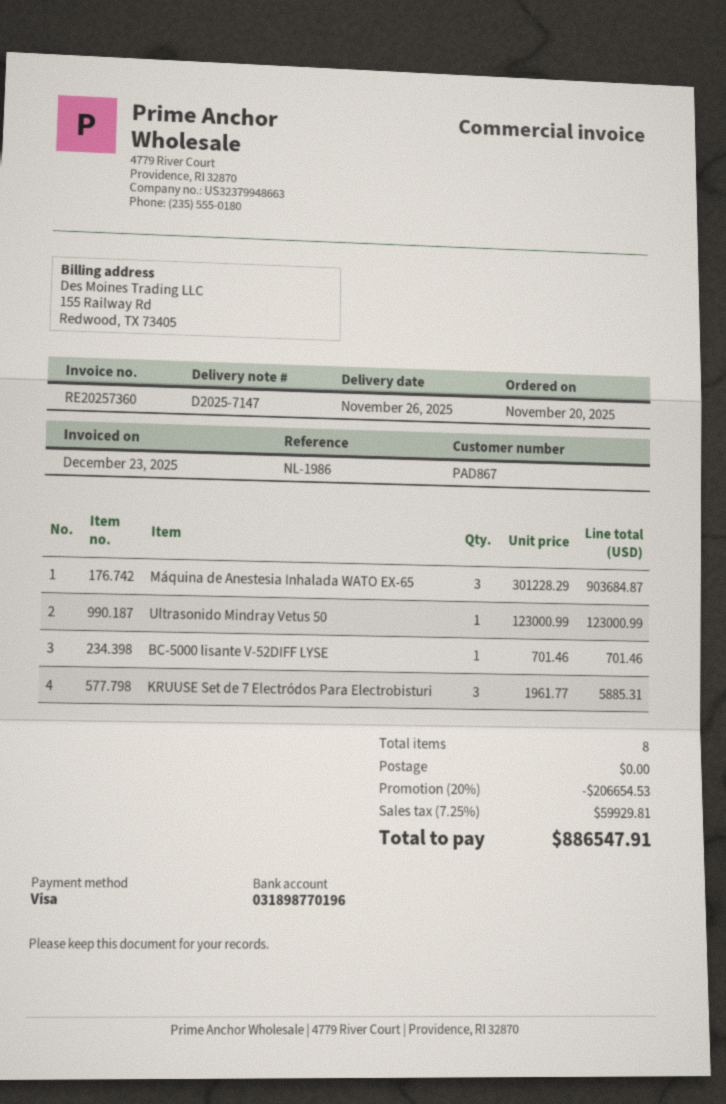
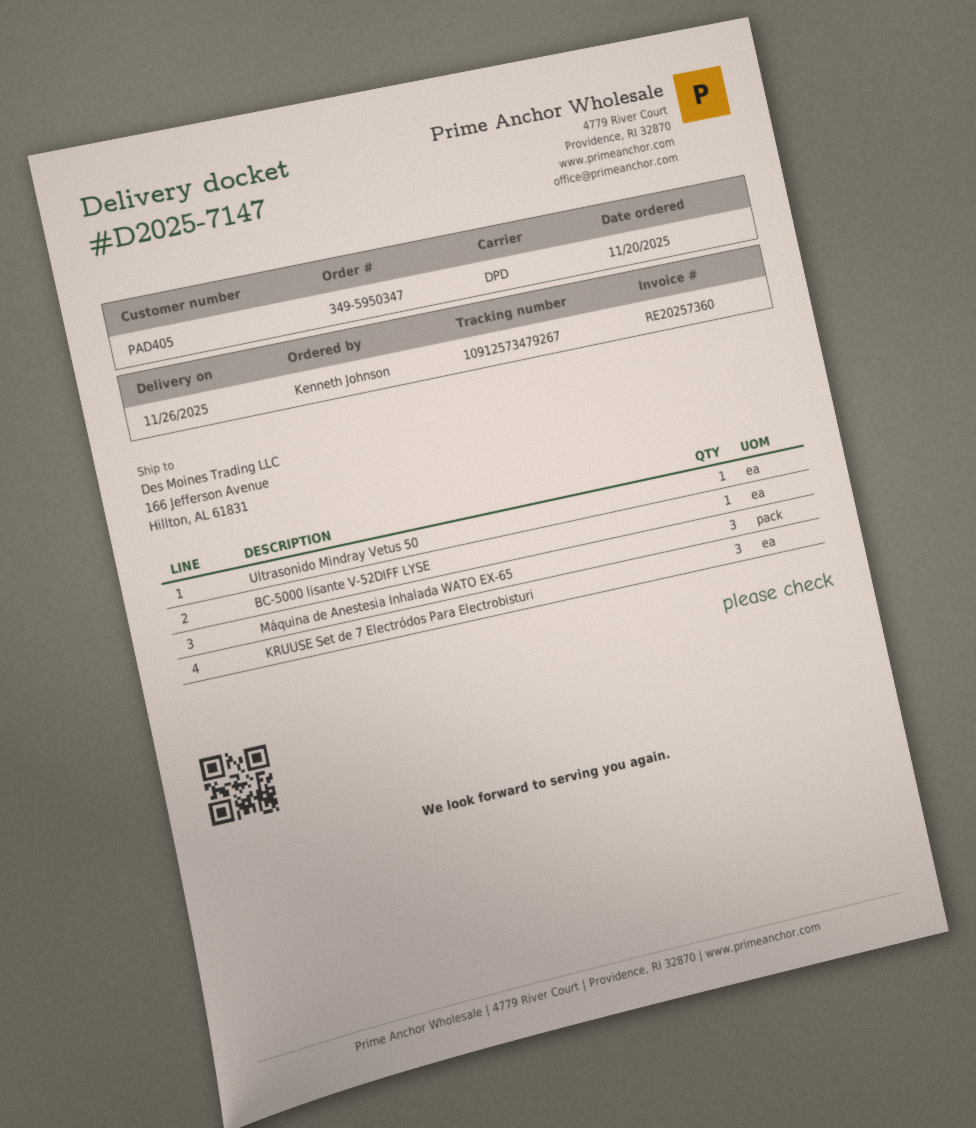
customer number: PAD867 -> PAD405

